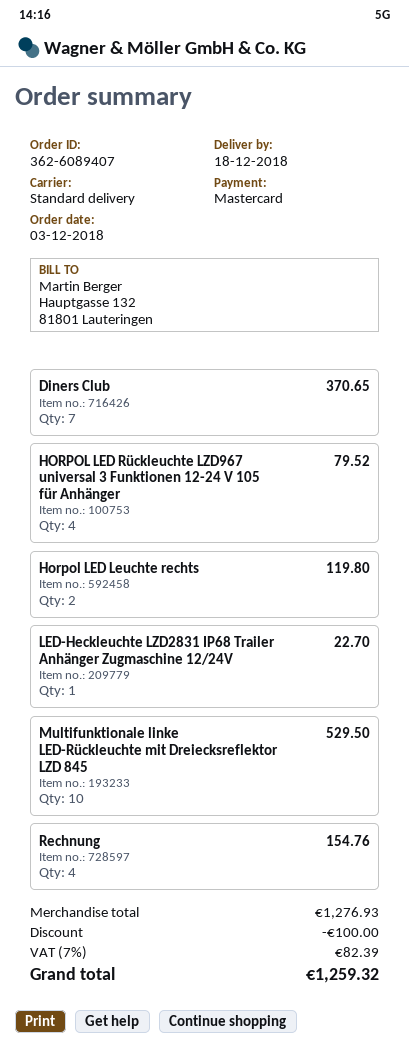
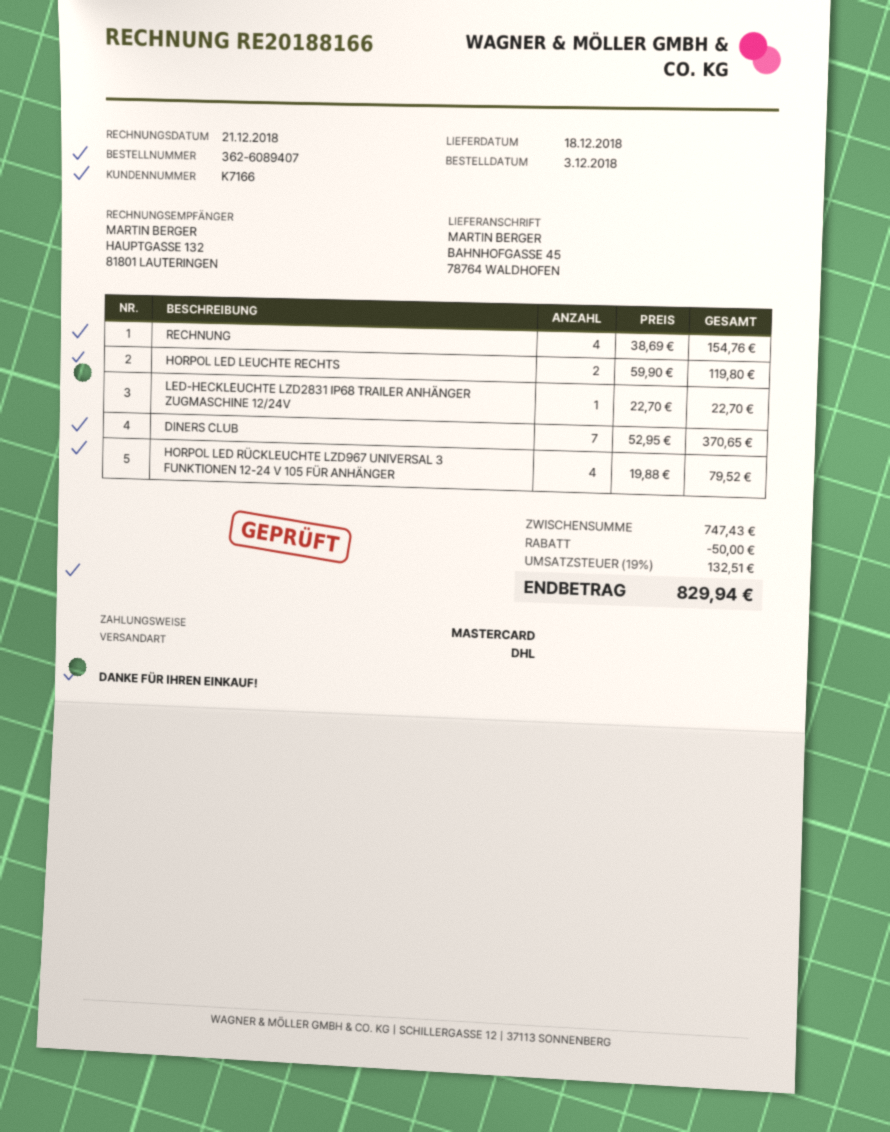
shipping method: standard -> DHL
Multifunktionale linke LED-Rückleuchte mit Dreiecksreflektor LZD 845: 10 for 529.50 -> none
subtotal: 1276.93 -> 747.43
discount: 100.00 -> 50.00
tax: 7% = 82.39 -> 19% = 132.51
total: 1259.32 -> 829.94

